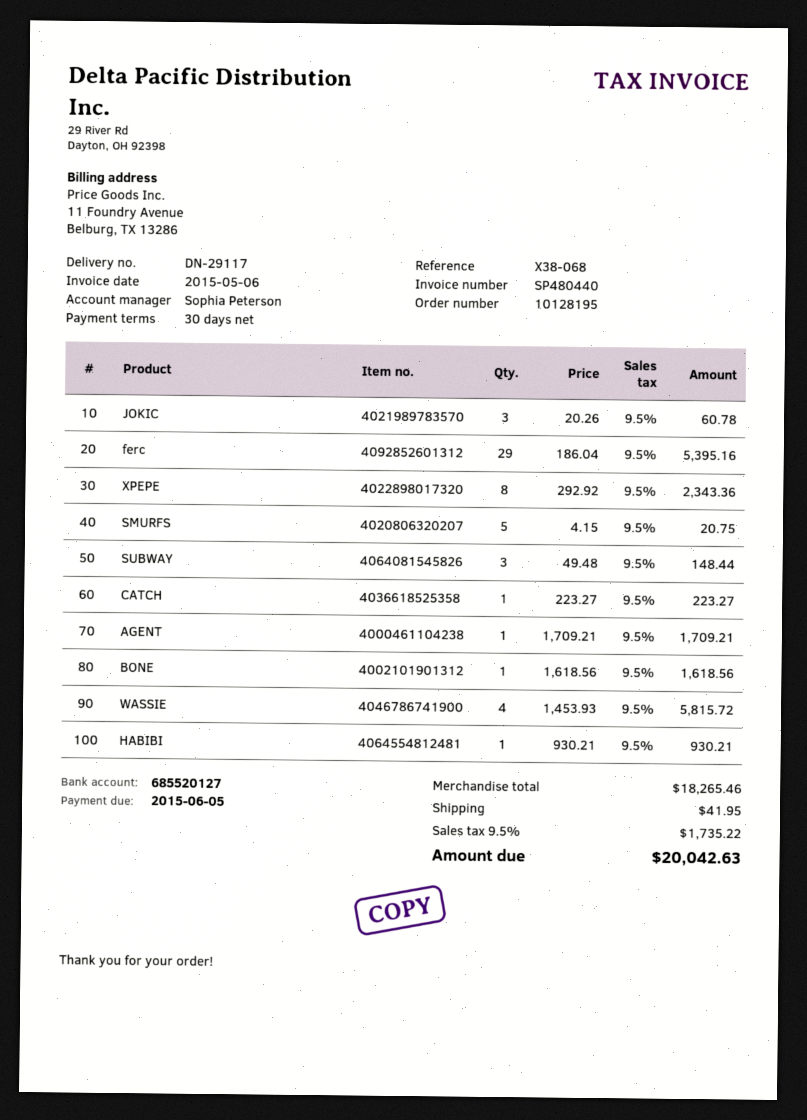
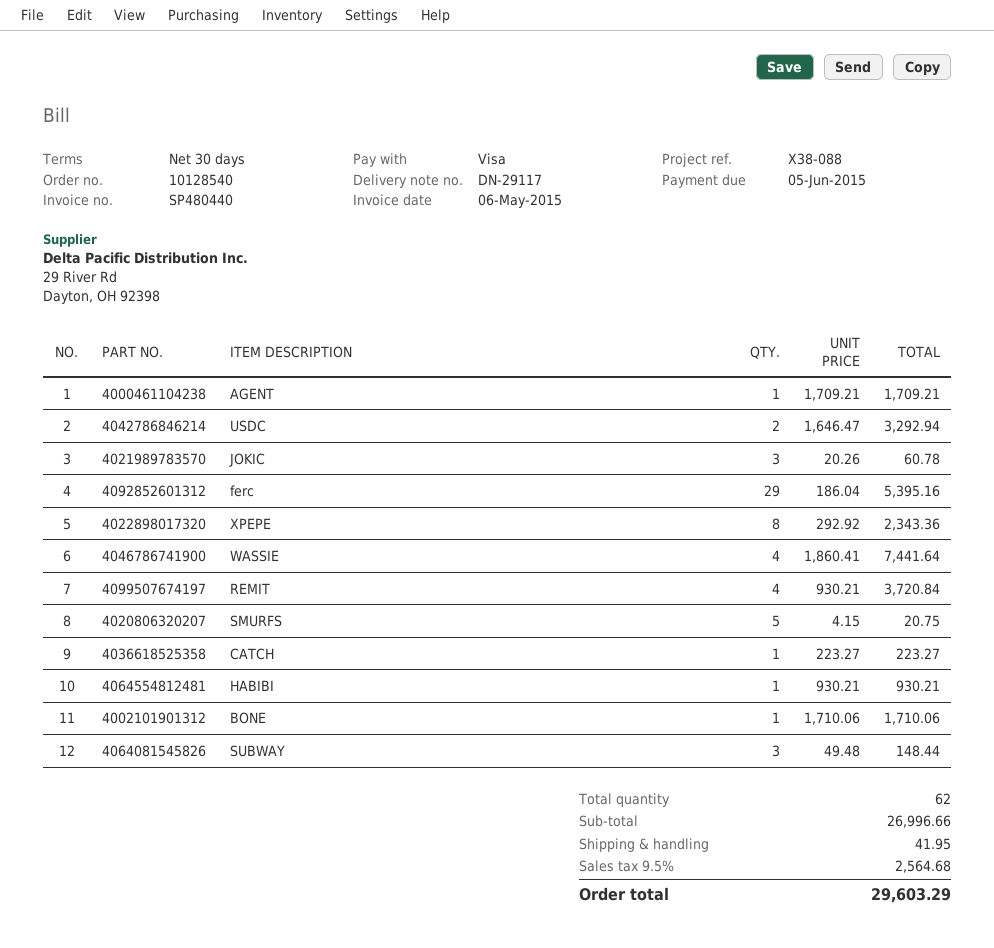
order number: 10128195 -> 10128540
reference: X38-068 -> X38-088
BONE: 1 x 1618.56 = 1618.56 -> 1 x 1710.06 = 1710.06
WASSIE: 4 x 1453.93 = 5815.72 -> 4 x 1860.41 = 7441.64
USDC: none -> 2 x 1646.47 = 3292.94
REMIT: none -> 4 x 930.21 = 3720.84
subtotal: 18265.46 -> 26996.66
tax: 9.5% = 1735.22 -> 9.5% = 2564.68
total: 20042.63 -> 29603.29

